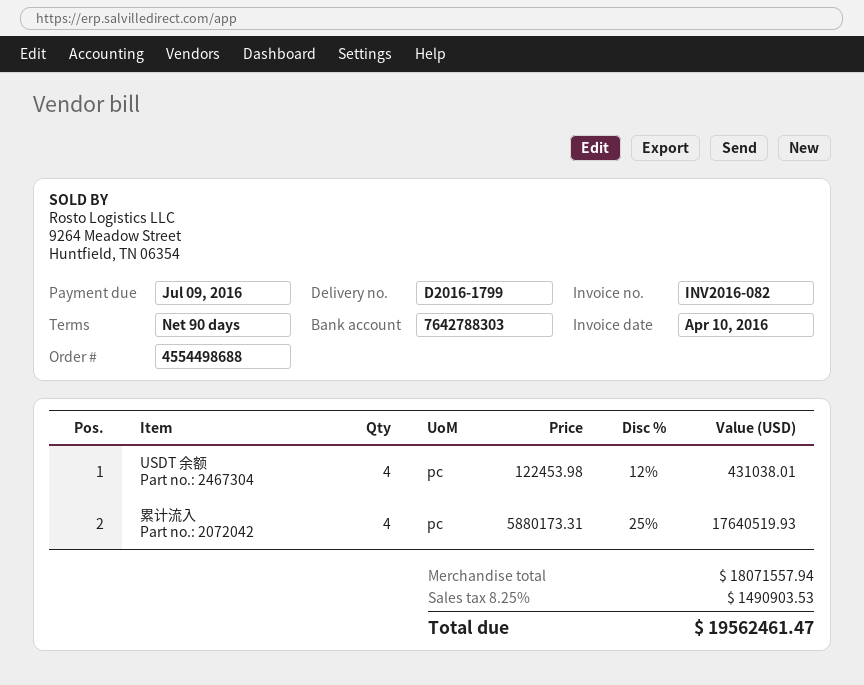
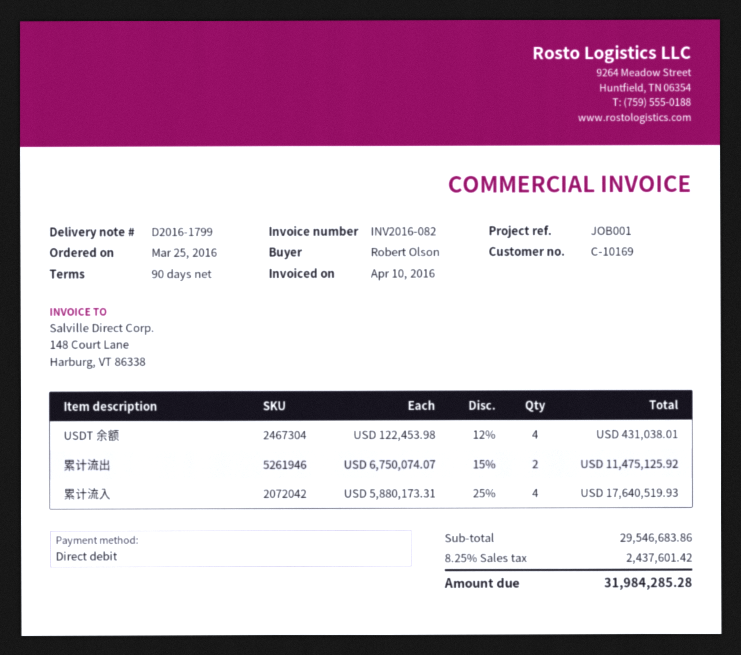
累计流出: none -> 2 x 6750074.07 - 15% = 11475125.92
subtotal: 18071557.94 -> 29546683.86
tax: 8.25% = 1490903.53 -> 8.25% = 2437601.42
total: 19562461.47 -> 31984285.28

